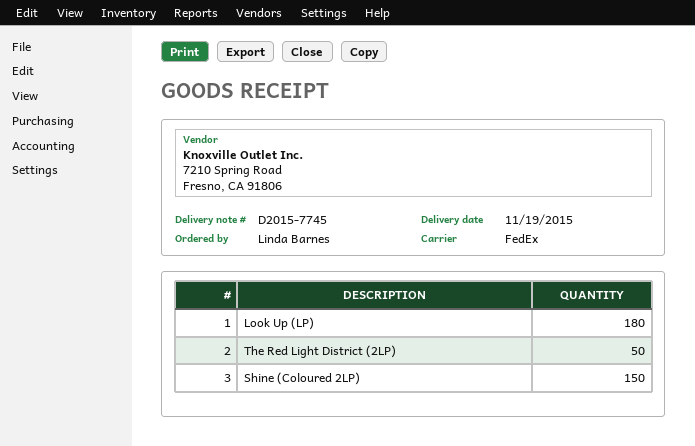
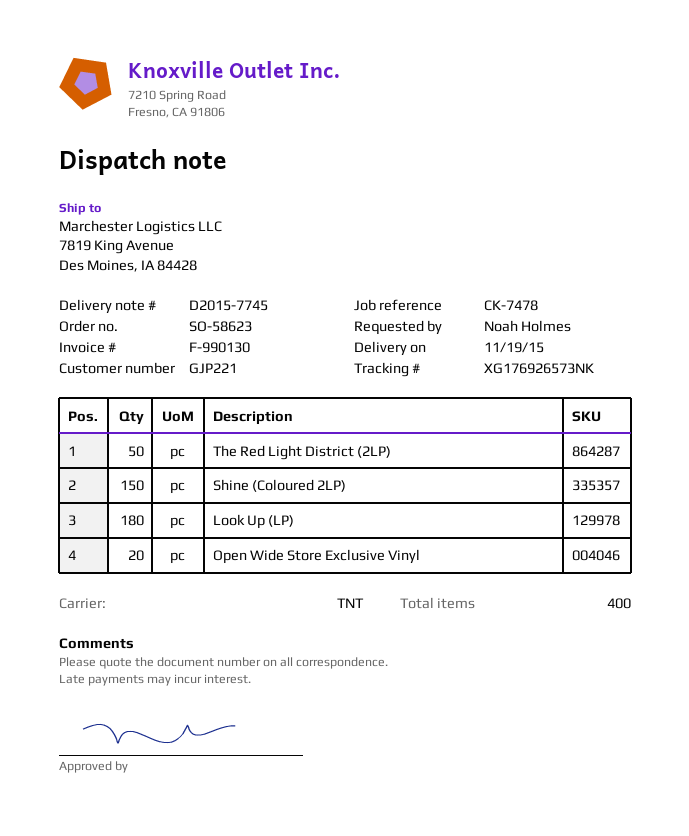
ordered by: Linda Barnes -> Noah Holmes
shipping method: FedEx -> TNT
Open Wide Store Exclusive Vinyl: none -> 20

